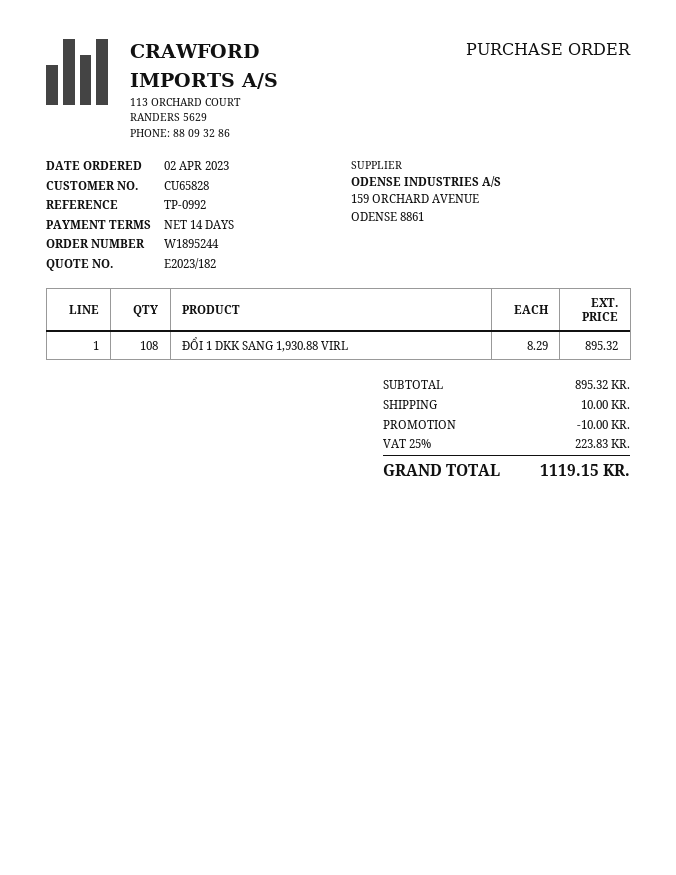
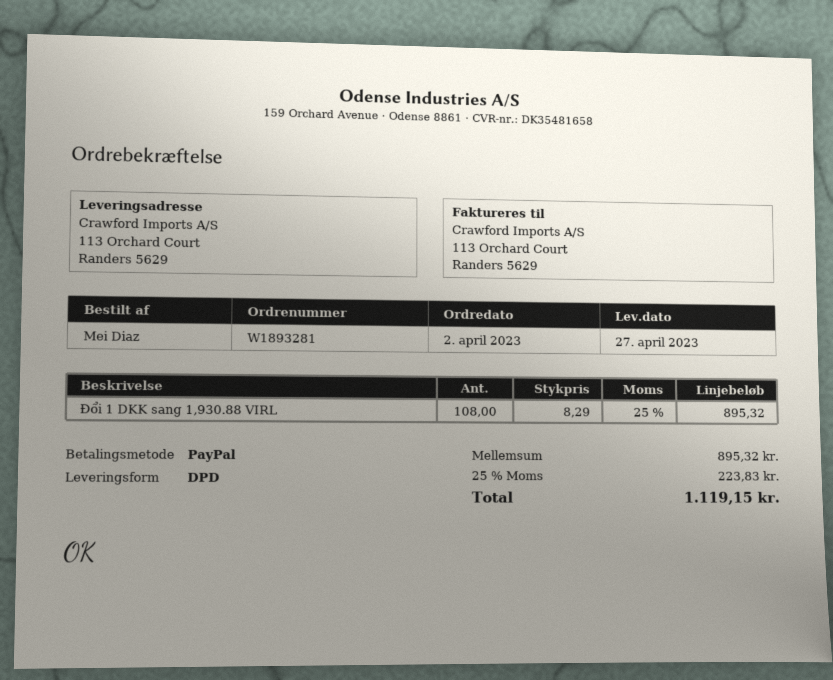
order number: W1895244 -> W1893281
discount: 10.00 -> none
shipping: 10.00 -> none

